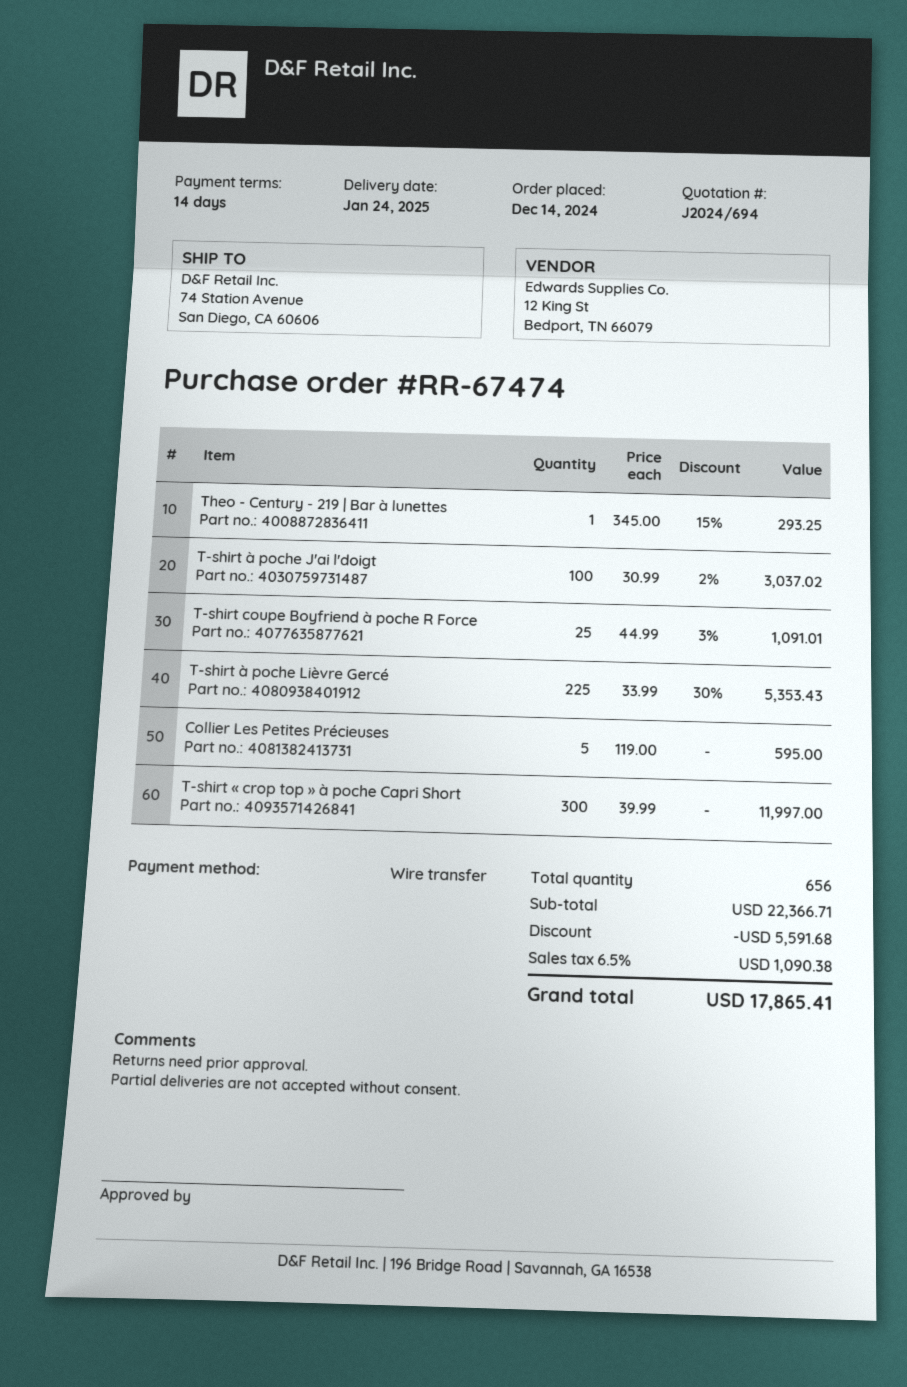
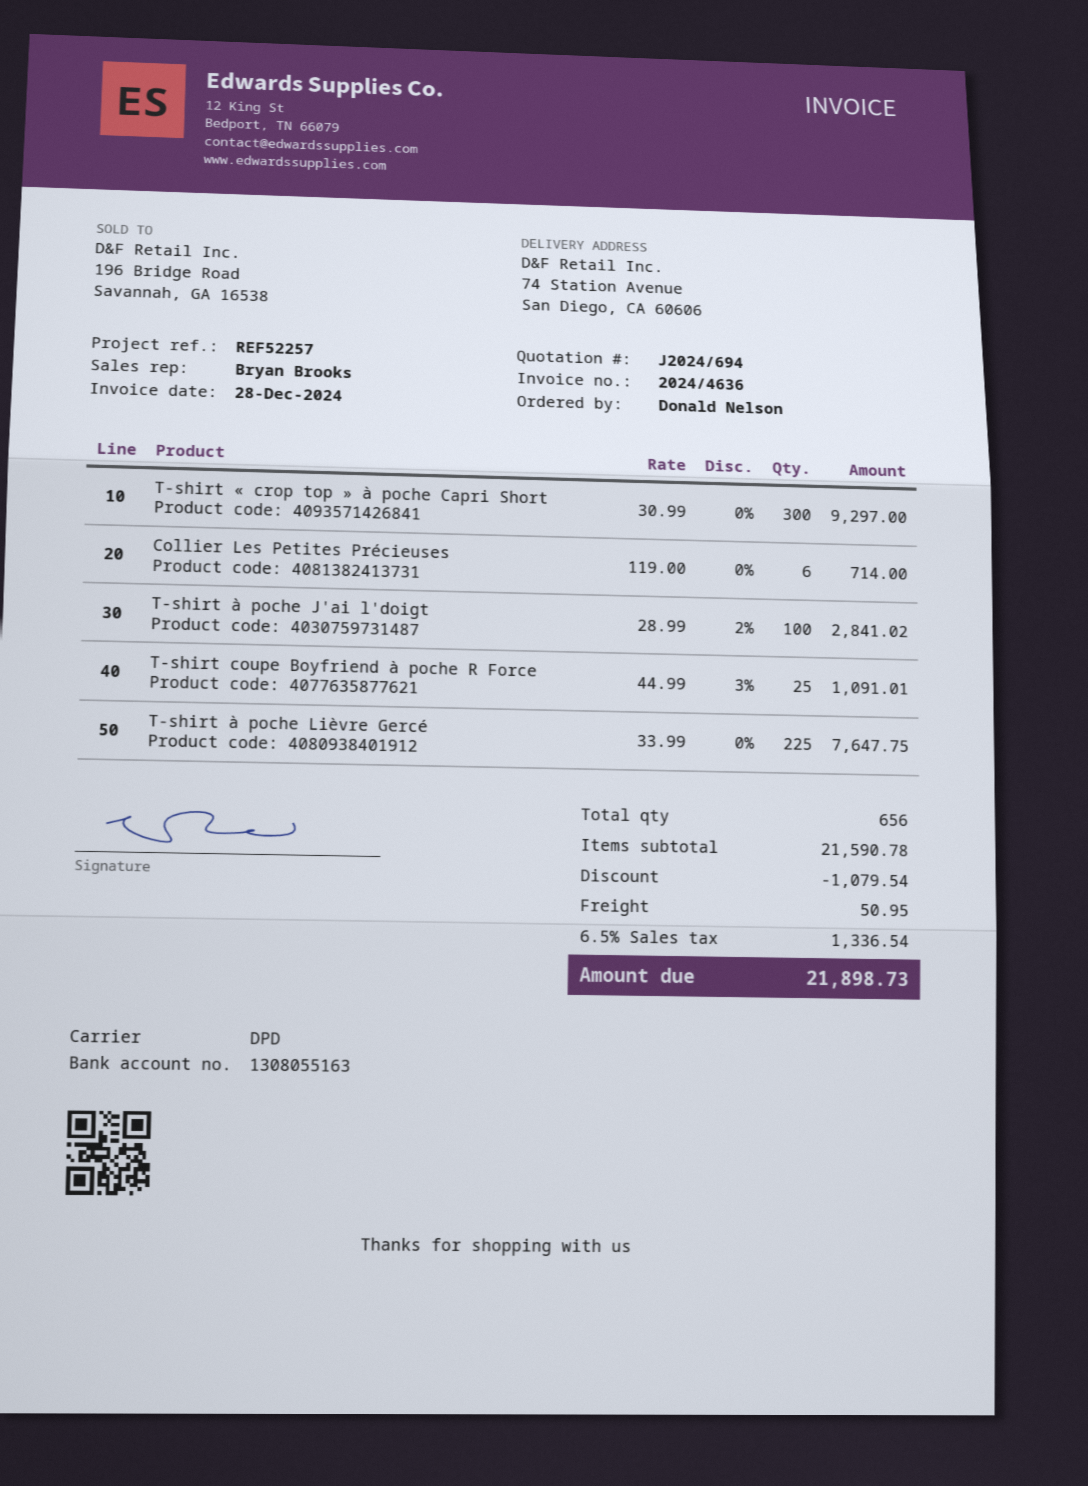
Theo - Century - 219 | Bar à lunettes: 1 x 345.00 - 15% = 293.25 -> none
T-shirt à poche J'ai l'doigt: 100 x 30.99 - 2% = 3037.02 -> 100 x 28.99 - 2% = 2841.02
T-shirt à poche Lièvre Gercé: 225 x 33.99 - 30% = 5353.43 -> 225 x 33.99 = 7647.75
Collier Les Petites Précieuses: 5 x 119.00 = 595.00 -> 6 x 119.00 = 714.00
T-shirt « crop top » à poche Capri Short: 300 x 39.99 = 11997.00 -> 300 x 30.99 = 9297.00
subtotal: 22366.71 -> 21590.78
discount: 5591.68 -> 1079.54
shipping: none -> 50.95
tax: 6.5% = 1090.38 -> 6.5% = 1336.54
total: 17865.41 -> 21898.73

